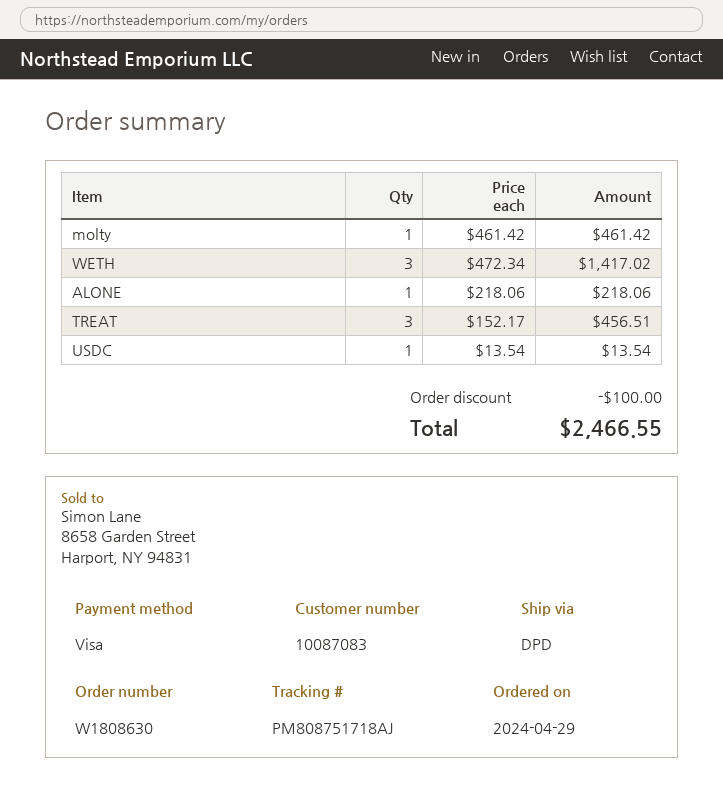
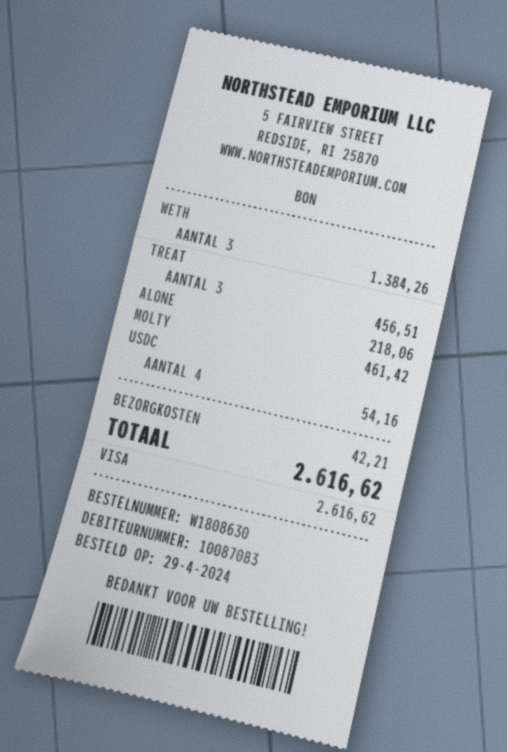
WETH: 3 for 1417.02 -> 3 for 1384.26
USDC: 1 for 13.54 -> 4 for 54.16
discount: 100.00 -> none
shipping: none -> 42.21
total: 2466.55 -> 2616.62

